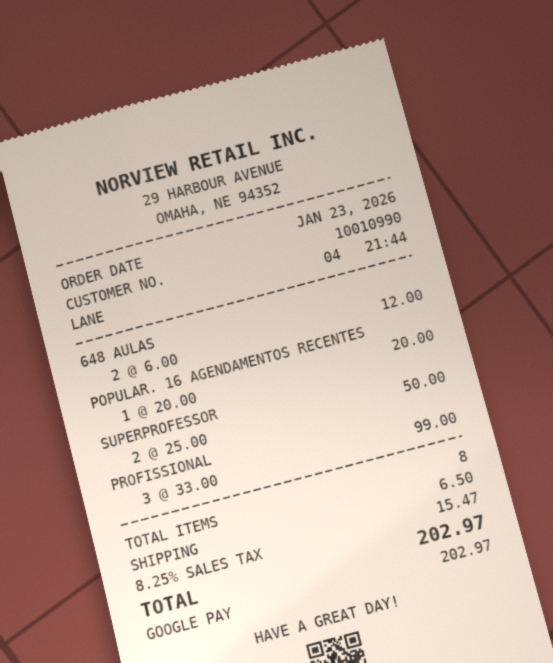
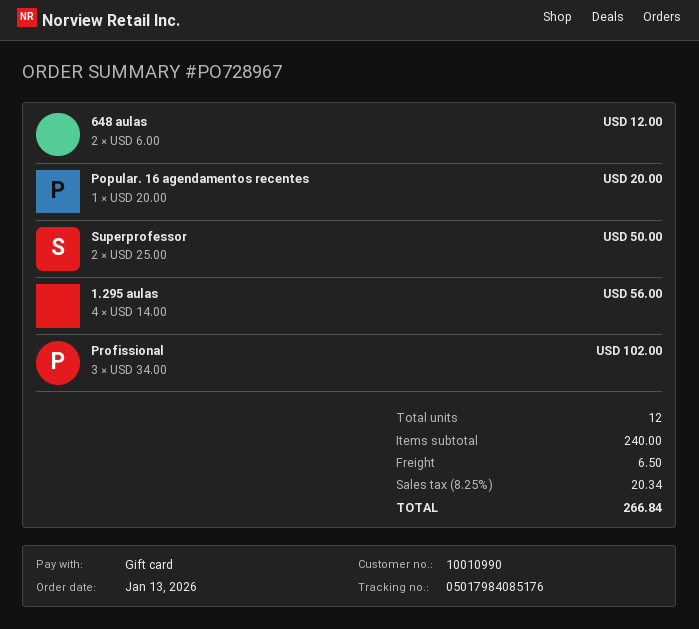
order date: 2026-01-23 -> 2026-01-13
payment method: Google Pay -> gift card
PROFISSIONAL: 3 x 33.00 = 99.00 -> 3 x 34.00 = 102.00
1.295 aulas: none -> 4 x 14.00 = 56.00
total quantity: 8 -> 12
tax: 8.25% = 15.47 -> 8.25% = 20.34
total: 202.97 -> 266.84

